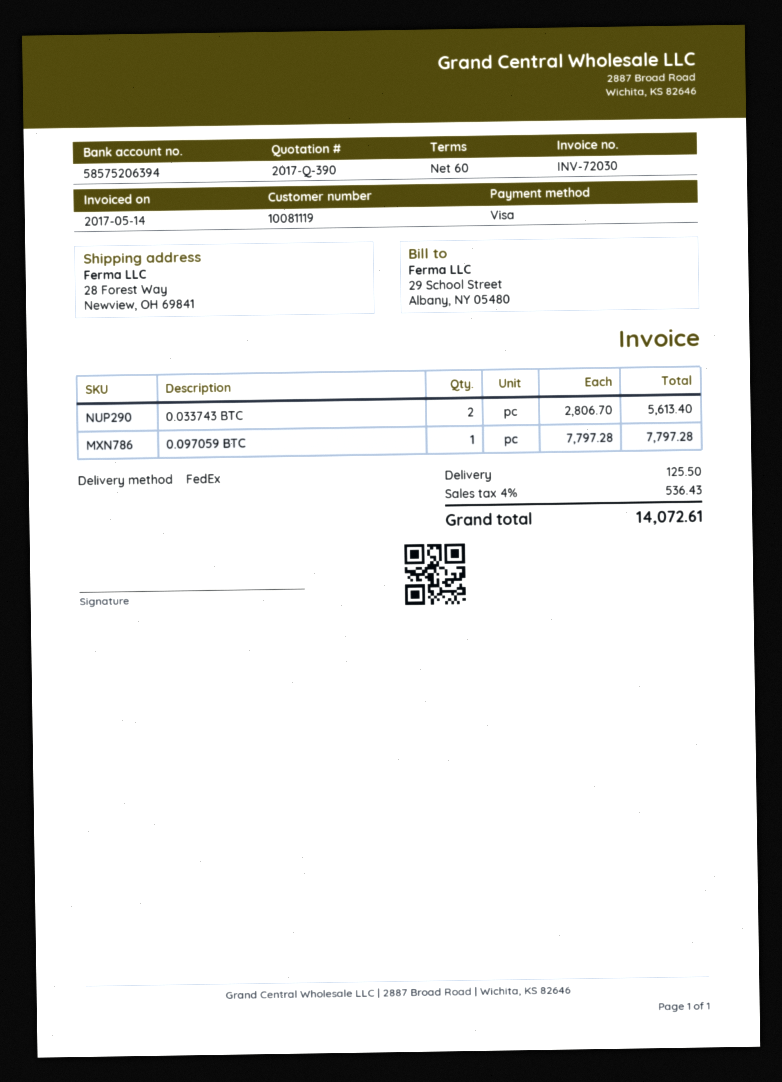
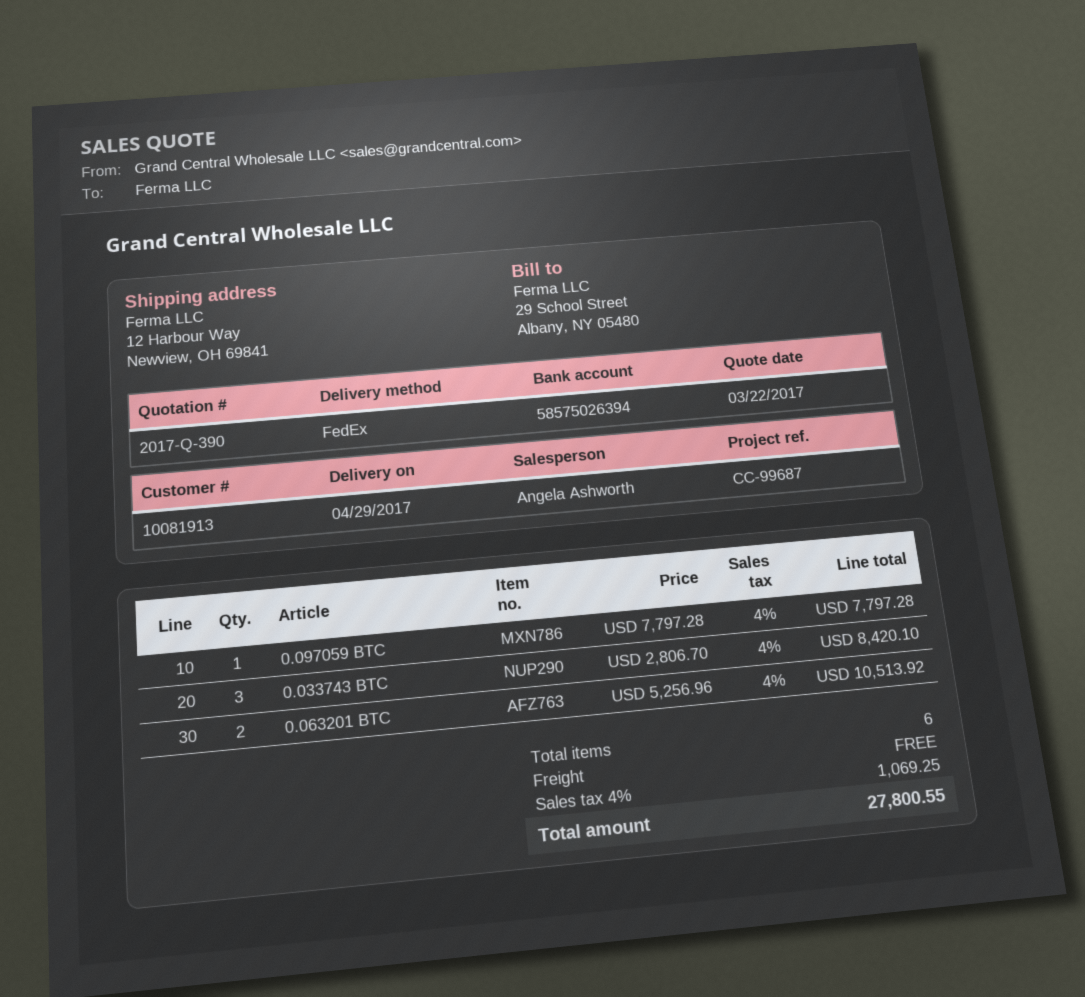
customer number: 10081119 -> 10081913
bank account: 58575206394 -> 58575026394
ship to: 28 Forest Way, Newview, OH 69841 -> 12 Harbour Way, Newview, OH 69841
0.033743 BTC: 2 x 2806.70 = 5613.40 -> 3 x 2806.70 = 8420.10
0.063201 BTC: none -> 2 x 5256.96 = 10513.92
shipping: 125.50 -> 0.00
tax: 4% = 536.43 -> 4% = 1069.25
total: 14072.61 -> 27800.55

